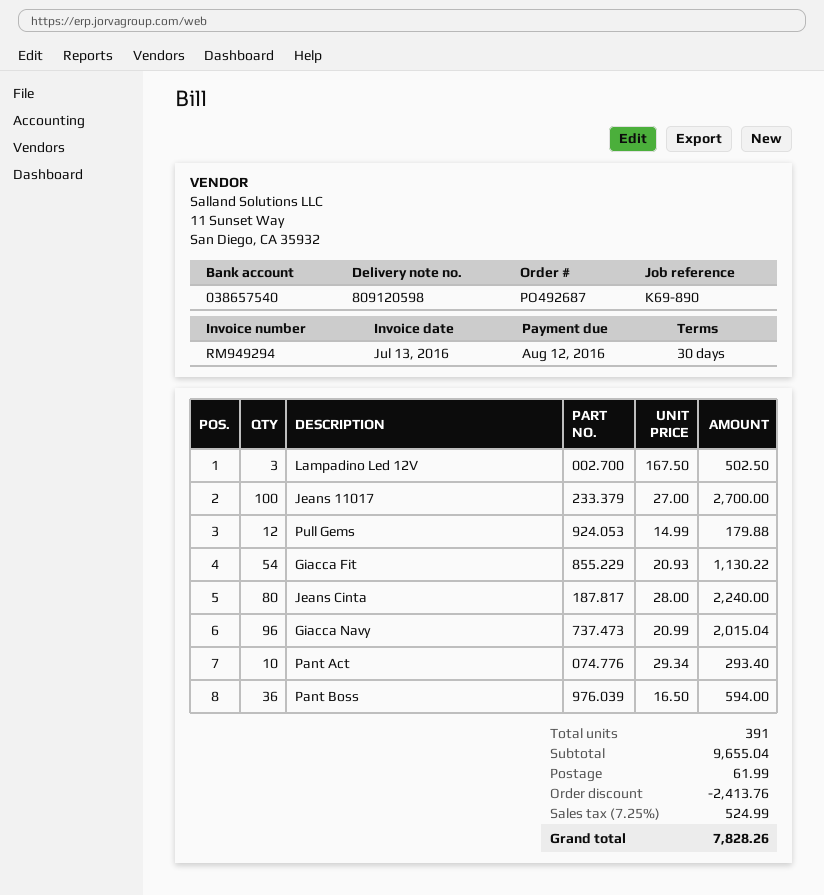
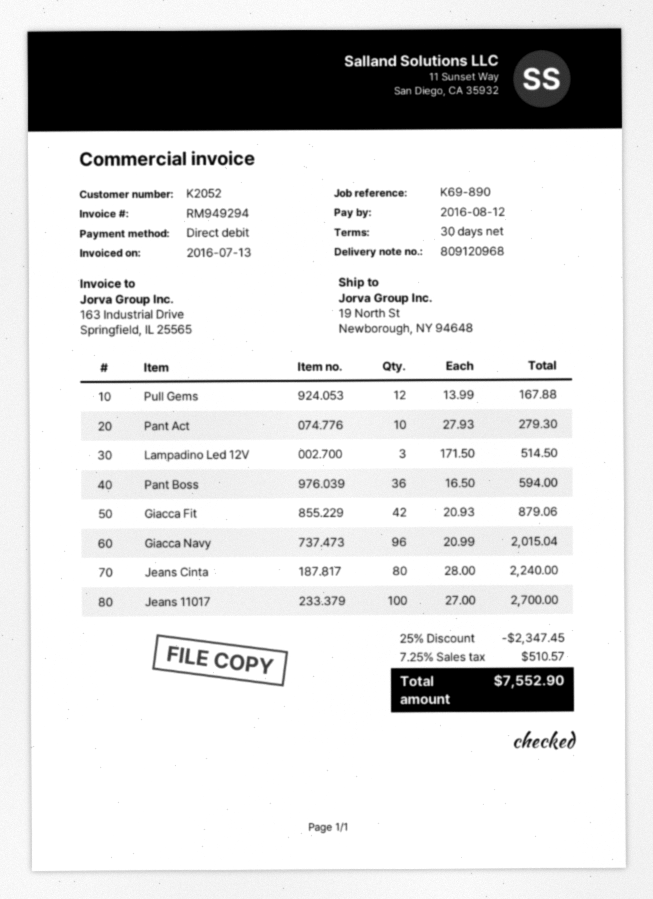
delivery note number: 809120598 -> 809120968
Lampadino Led 12V: 3 x 167.50 = 502.50 -> 3 x 171.50 = 514.50
Pull Gems: 12 x 14.99 = 179.88 -> 12 x 13.99 = 167.88
Giacca Fit: 54 x 20.93 = 1130.22 -> 42 x 20.93 = 879.06
Pant Act: 10 x 29.34 = 293.40 -> 10 x 27.93 = 279.30
discount: 2413.76 -> 2347.45
shipping: 61.99 -> none
tax: 7.25% = 524.99 -> 7.25% = 510.57
total: 7828.26 -> 7552.90

